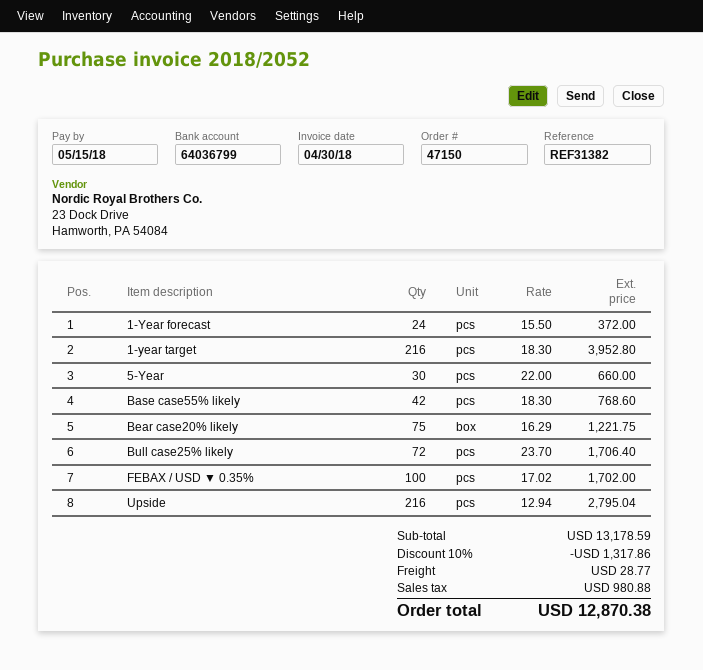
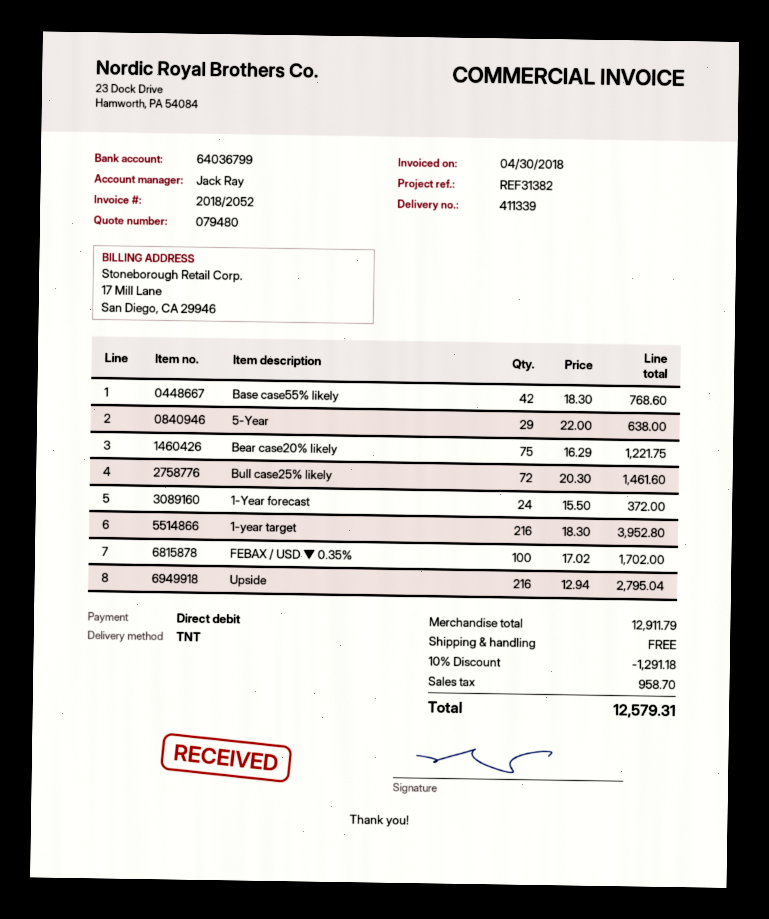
5-Year: 30 x 22.00 = 660.00 -> 29 x 22.00 = 638.00
Bull case25% likely: 72 x 23.70 = 1706.40 -> 72 x 20.30 = 1461.60
subtotal: 13178.59 -> 12911.79
discount: 10% = 1317.86 -> 10% = 1291.18
shipping: 28.77 -> 0.00
tax: 980.88 -> 958.70
total: 12870.38 -> 12579.31

